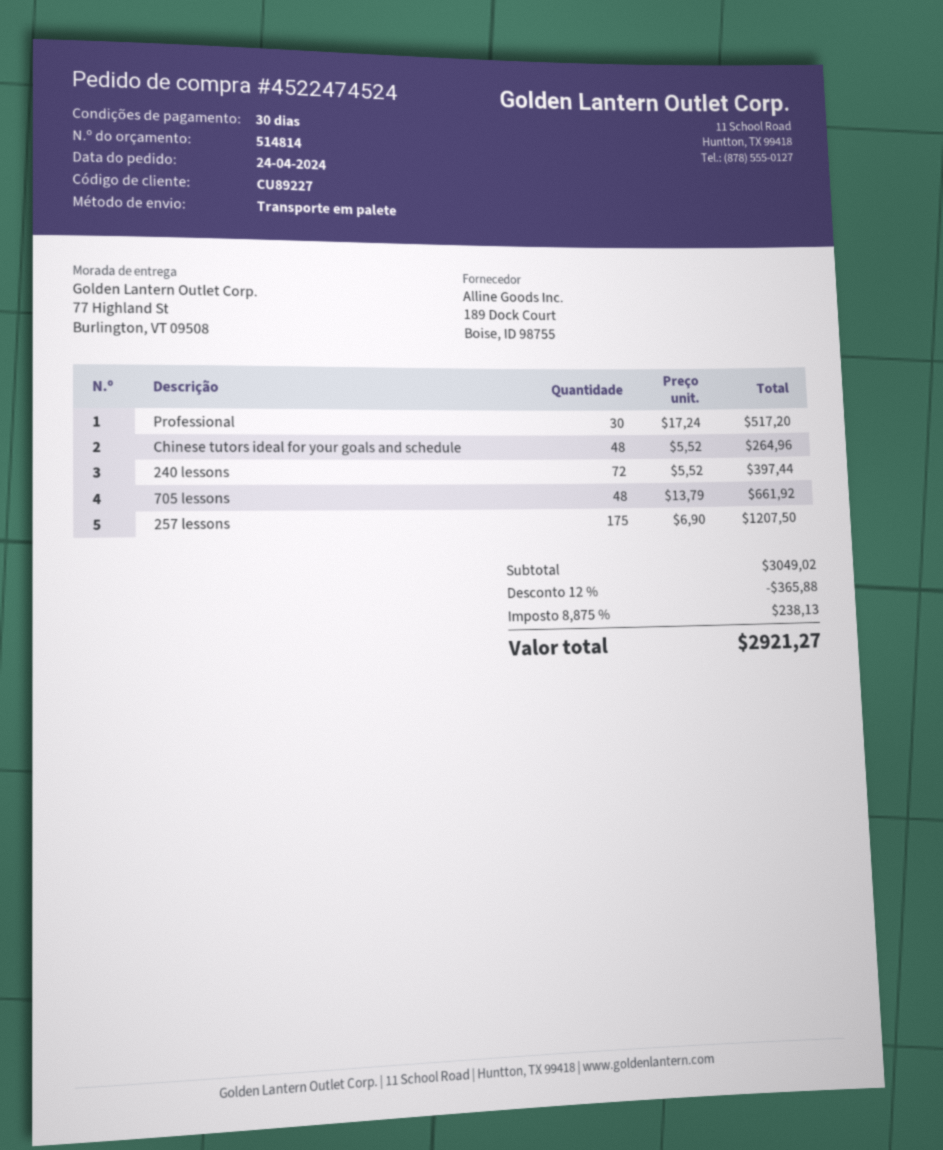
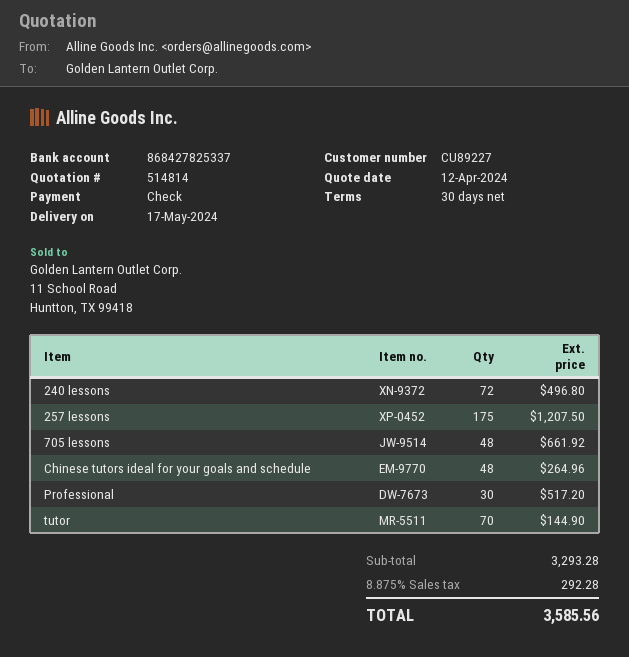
240 lessons: 72 for 397.44 -> 72 for 496.80
tutor: none -> 70 for 144.90
subtotal: 3049.02 -> 3293.28
discount: 12% = 365.88 -> none
tax: 8.875% = 238.13 -> 8.875% = 292.28
total: 2921.27 -> 3585.56

